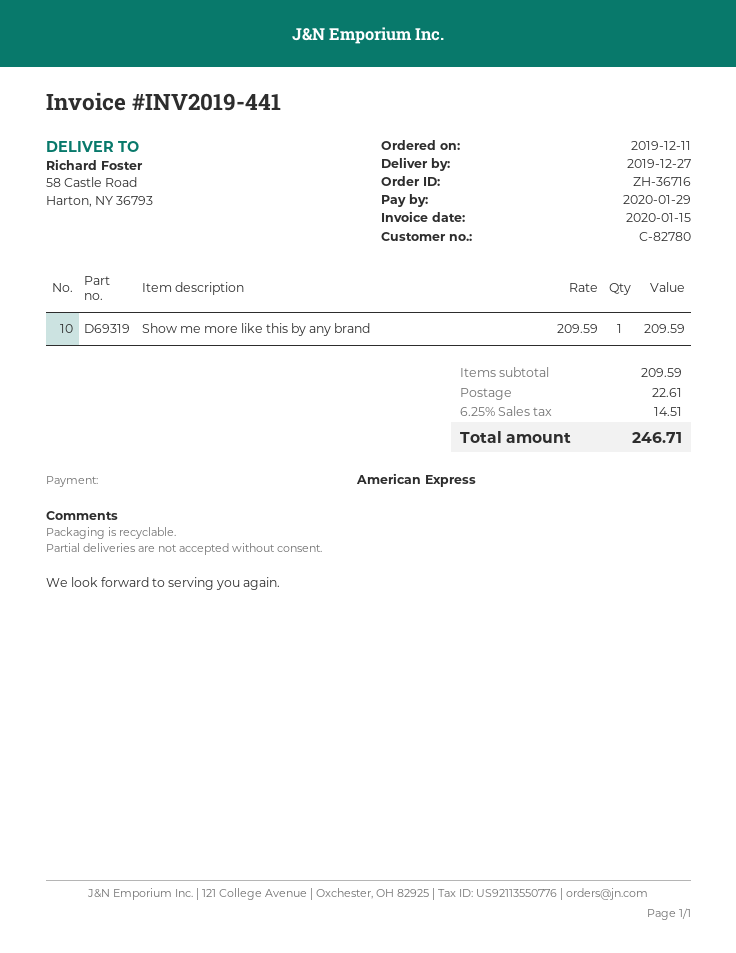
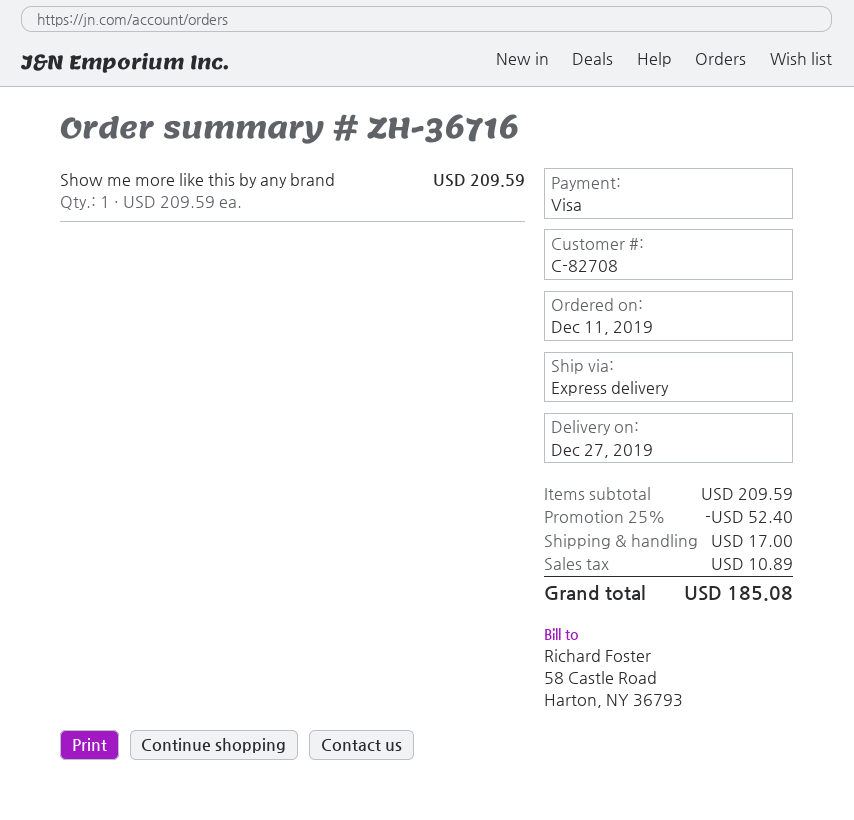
customer number: C-82780 -> C-82708
payment method: American Express -> Visa
discount: none -> 25% = 52.40
shipping: 22.61 -> 17.00
tax: 14.51 -> 10.89
total: 246.71 -> 185.08

